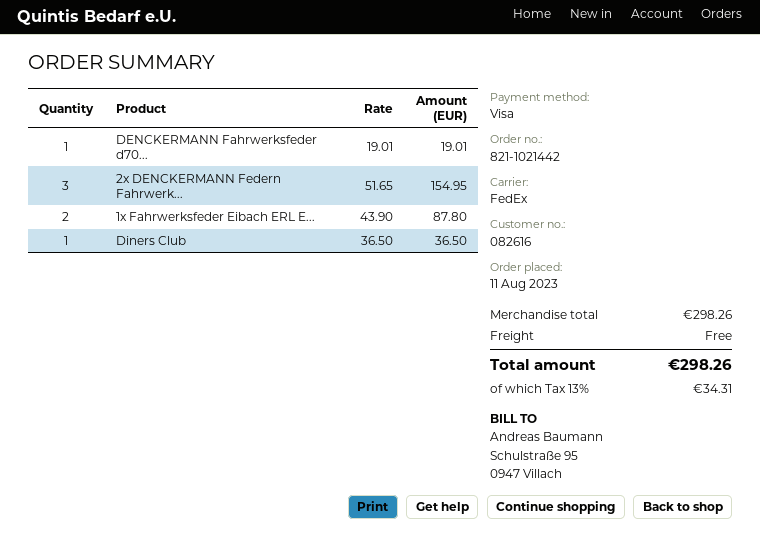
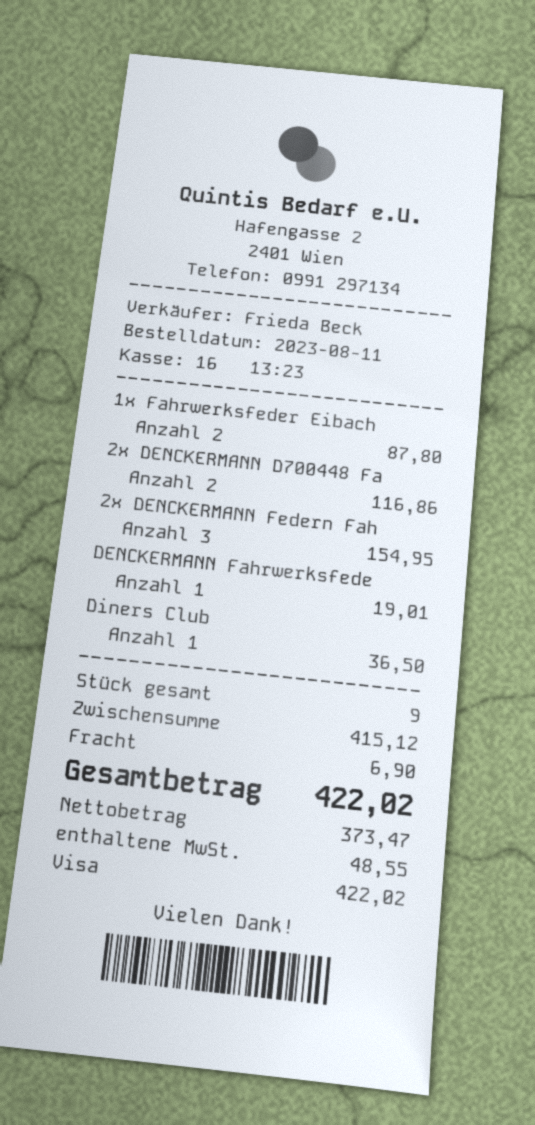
2x DENCKERMANN D700448 Fa: none -> 2 for 116.86
subtotal: 298.26 -> 415.12
shipping: 0.00 -> 6.90
tax: 34.31 -> 48.55
total: 298.26 -> 422.02

